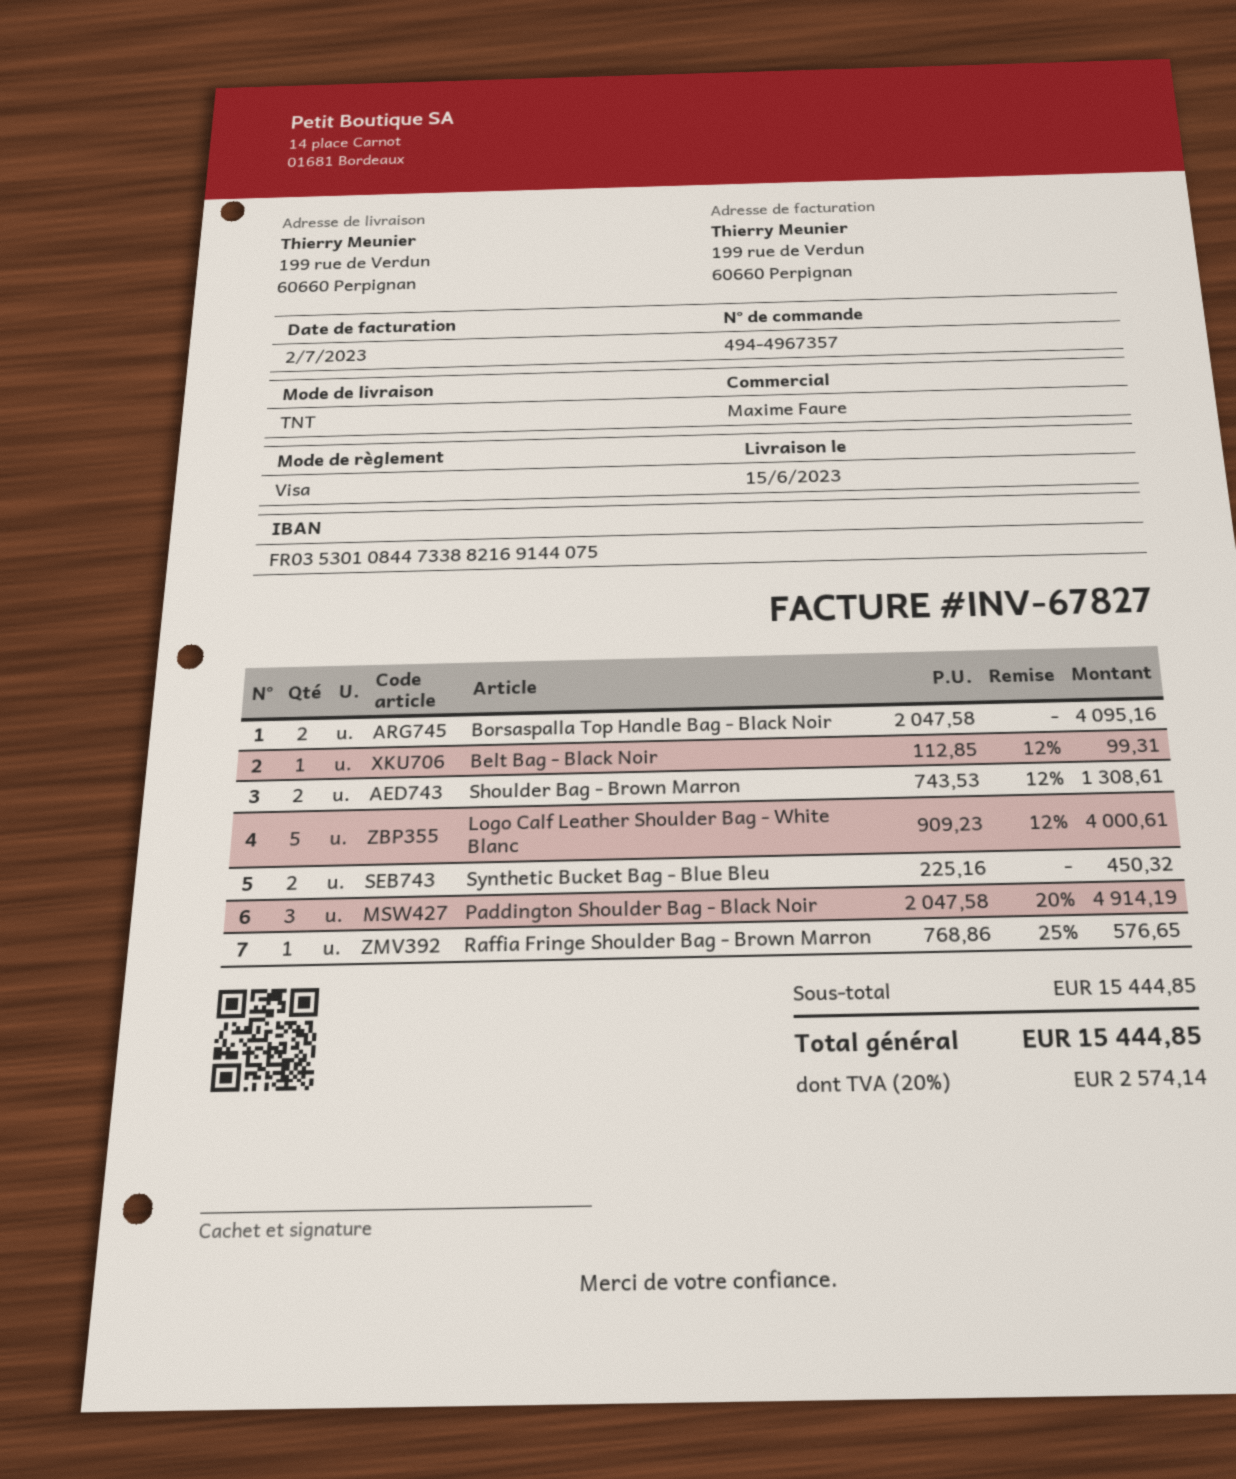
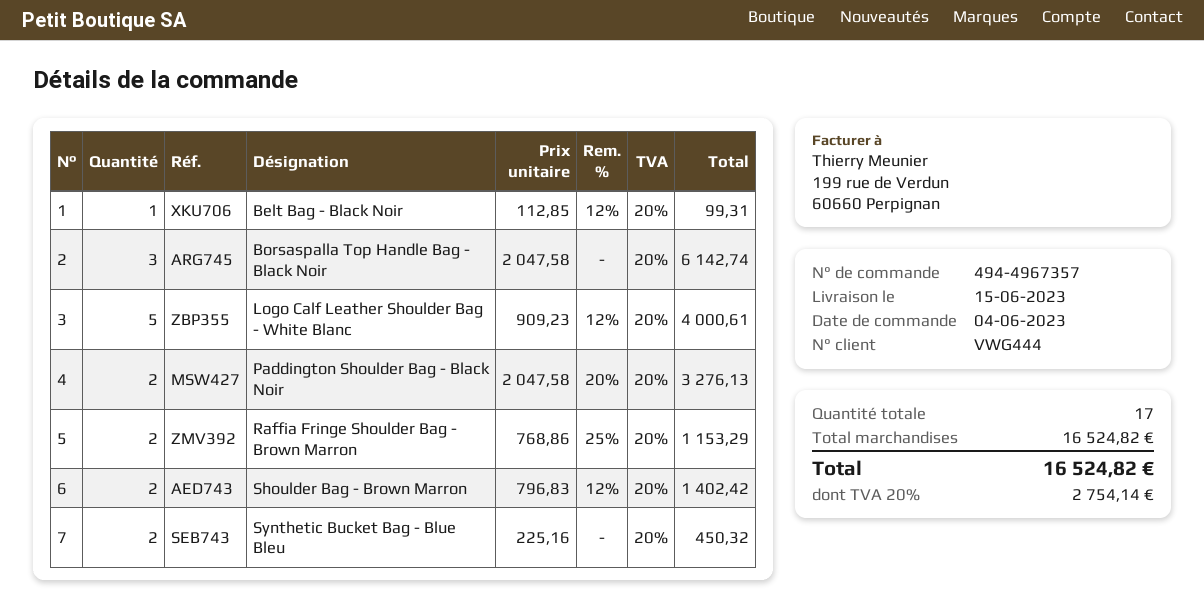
Borsaspalla Top Handle Bag - Black Noir: 2 x 2047.58 = 4095.16 -> 3 x 2047.58 = 6142.74
Shoulder Bag - Brown Marron: 2 x 743.53 - 12% = 1308.61 -> 2 x 796.83 - 12% = 1402.42
Paddington Shoulder Bag - Black Noir: 3 x 2047.58 - 20% = 4914.19 -> 2 x 2047.58 - 20% = 3276.13
Raffia Fringe Shoulder Bag - Brown Marron: 1 x 768.86 - 25% = 576.65 -> 2 x 768.86 - 25% = 1153.29
subtotal: 15444.85 -> 16524.82
tax: 20% = 2574.14 -> 20% = 2754.14
total: 15444.85 -> 16524.82

